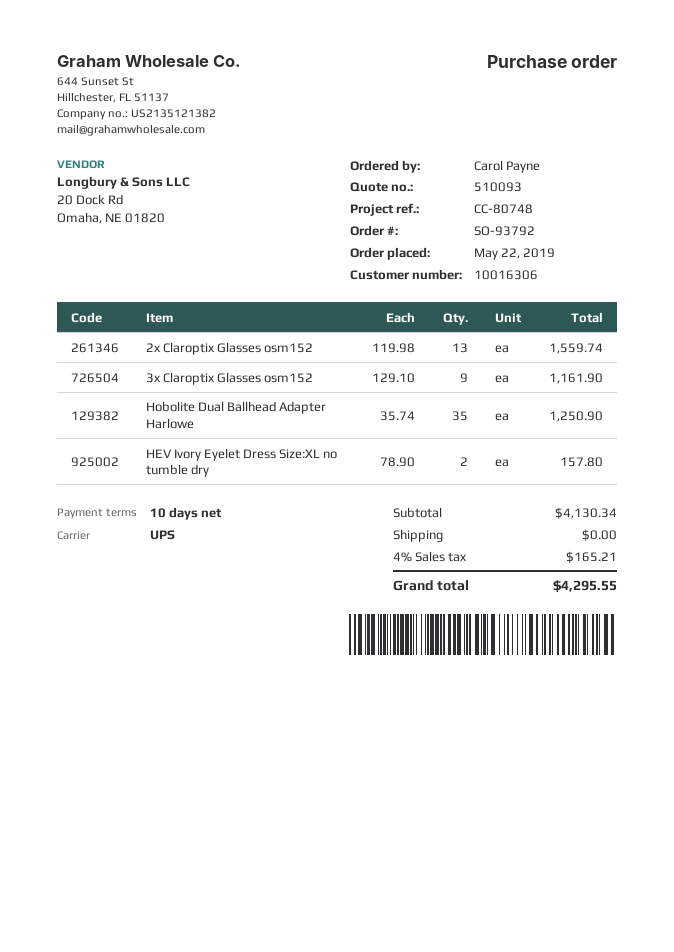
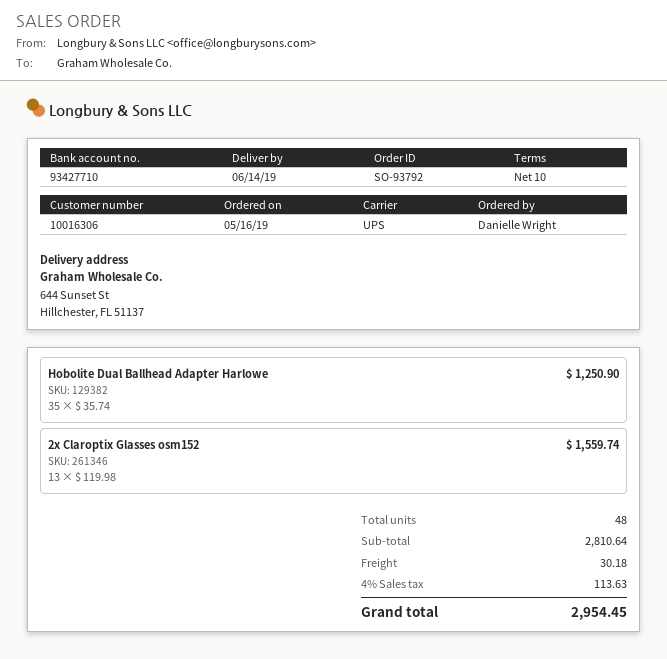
order date: 2019-05-22 -> 2019-05-16
ordered by: Carol Payne -> Danielle Wright
3x Claroptix Glasses osm152: 9 x 129.10 = 1161.90 -> none
HEV Ivory Eyelet Dress Size:XL no tumble dry: 2 x 78.90 = 157.80 -> none
subtotal: 4130.34 -> 2810.64
shipping: 0.00 -> 30.18
tax: 4% = 165.21 -> 4% = 113.63
total: 4295.55 -> 2954.45

